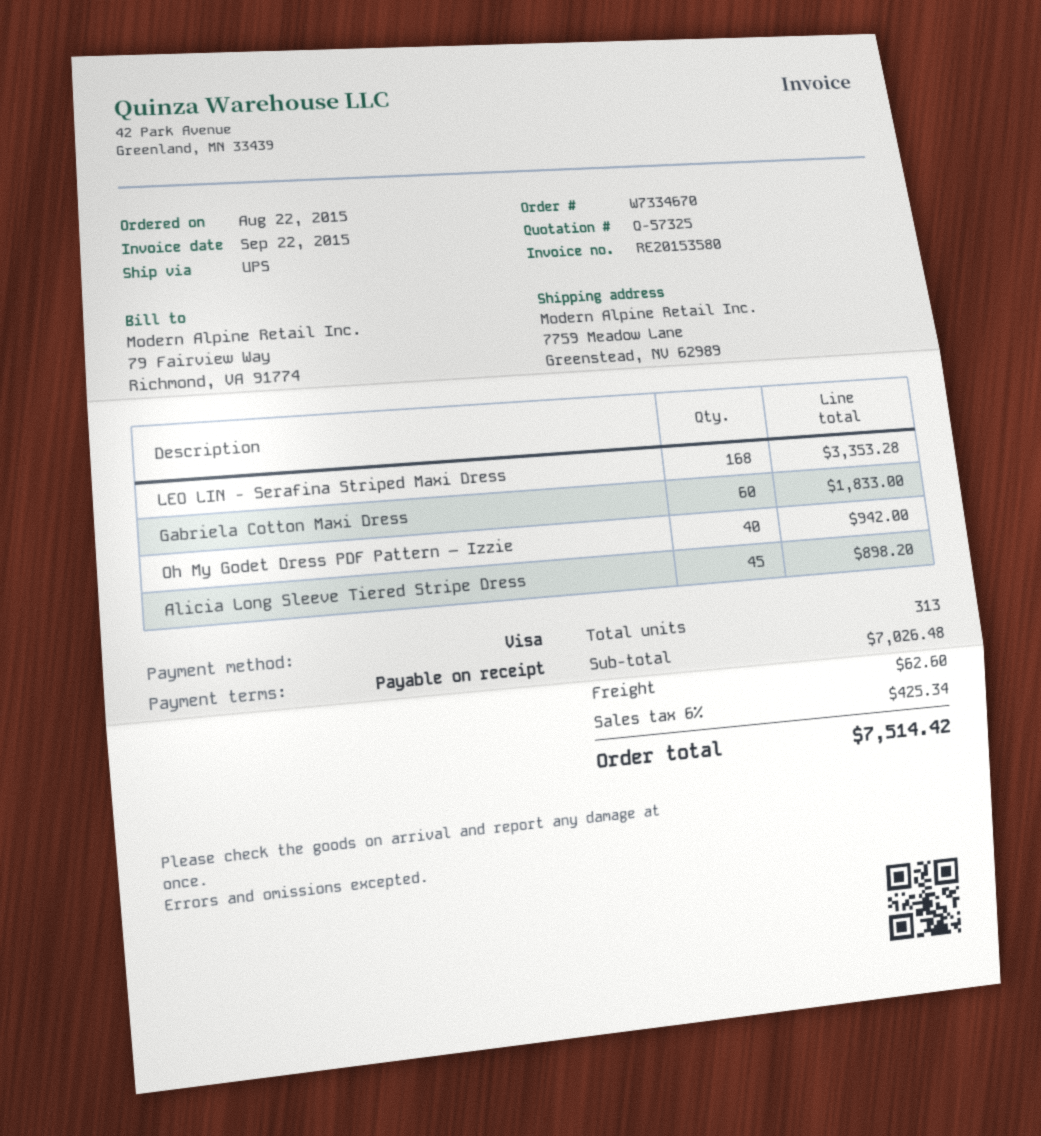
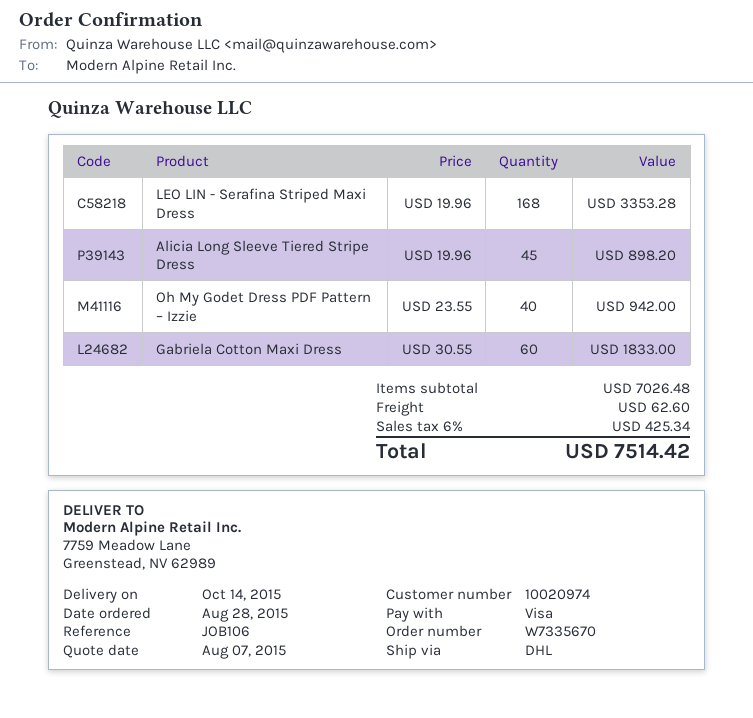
order number: W7334670 -> W7335670
order date: 2015-08-22 -> 2015-08-28
shipping method: UPS -> DHL

